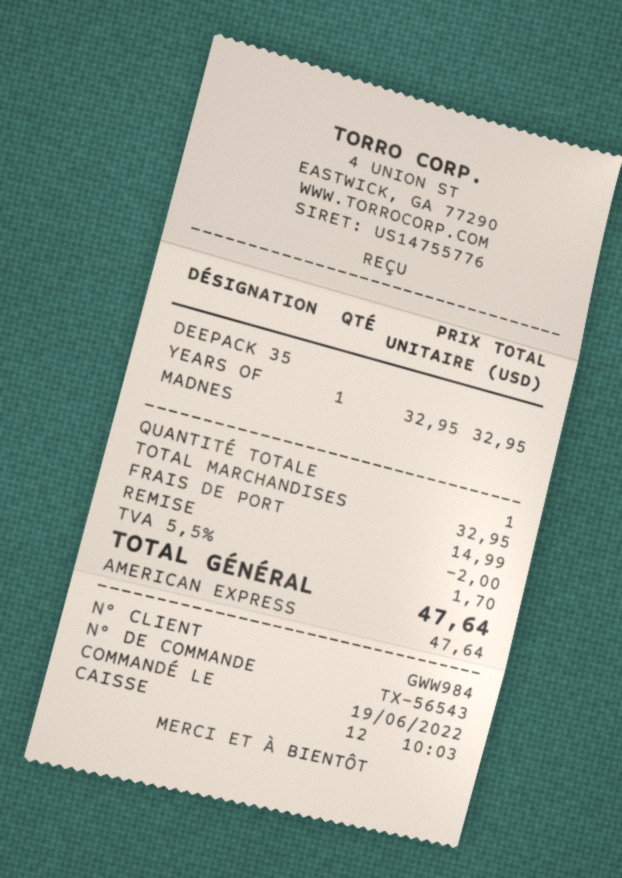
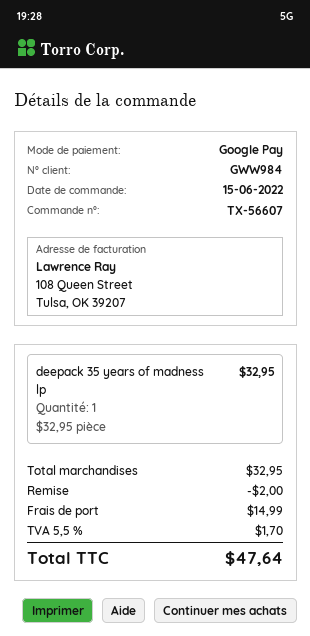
order number: TX-56543 -> TX-56607
order date: 2022-06-19 -> 2022-06-15
payment method: American Express -> Google Pay

